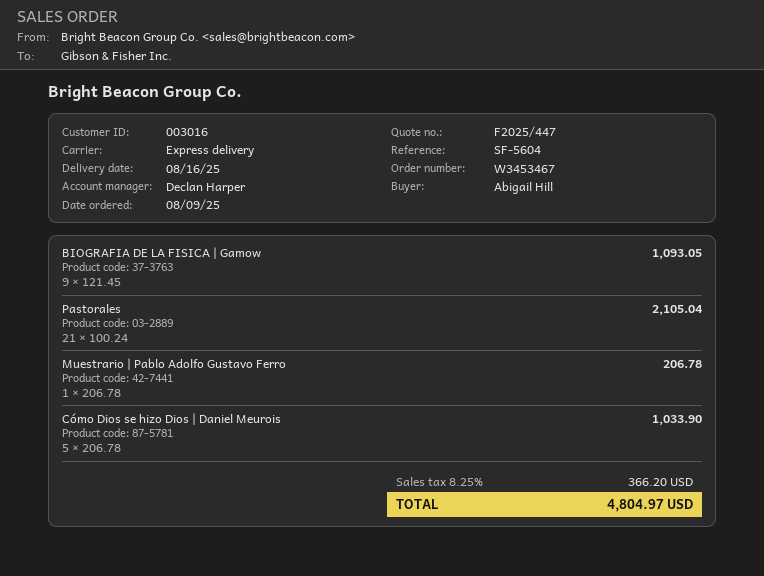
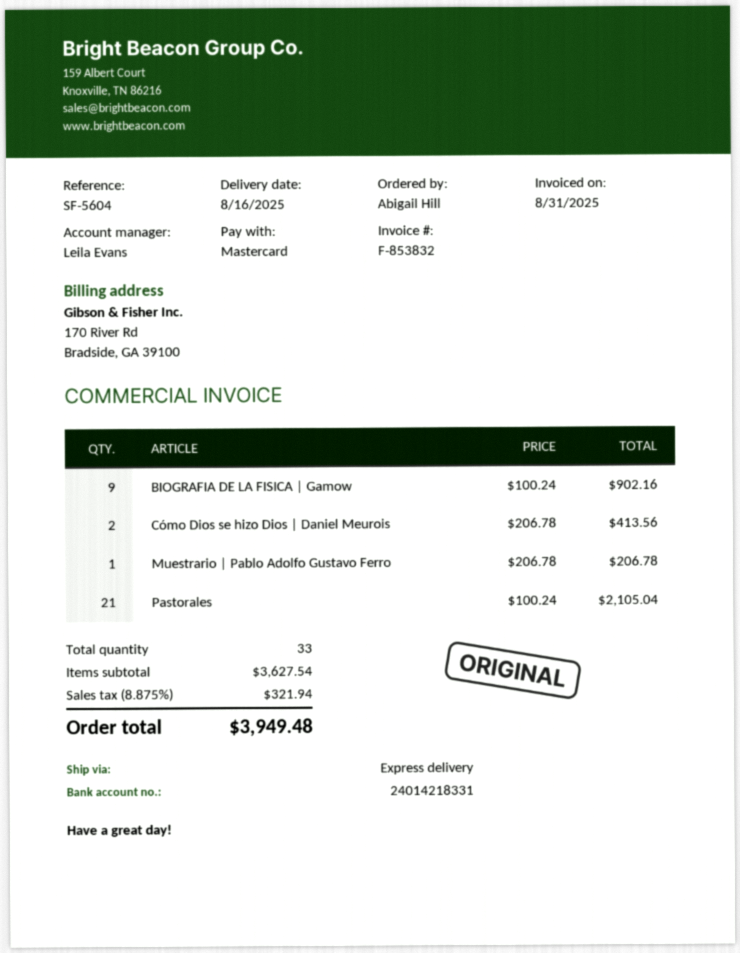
sales rep: Declan Harper -> Leila Evans
BIOGRAFIA DE LA FISICA | Gamow: 9 x 121.45 = 1093.05 -> 9 x 100.24 = 902.16
Cómo Dios se hizo Dios | Daniel Meurois: 5 x 206.78 = 1033.90 -> 2 x 206.78 = 413.56
tax: 8.25% = 366.20 -> 8.875% = 321.94
total: 4804.97 -> 3949.48

